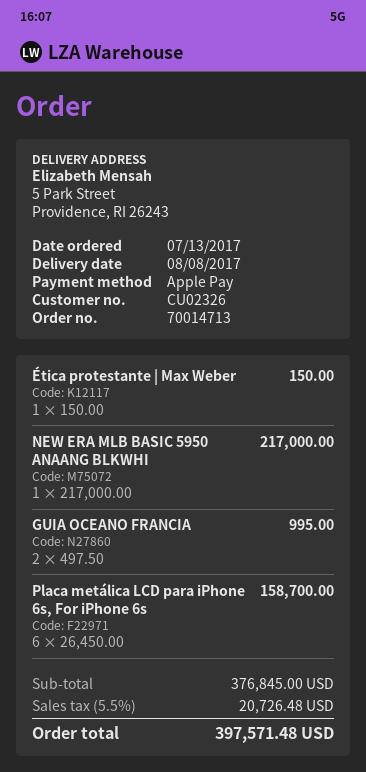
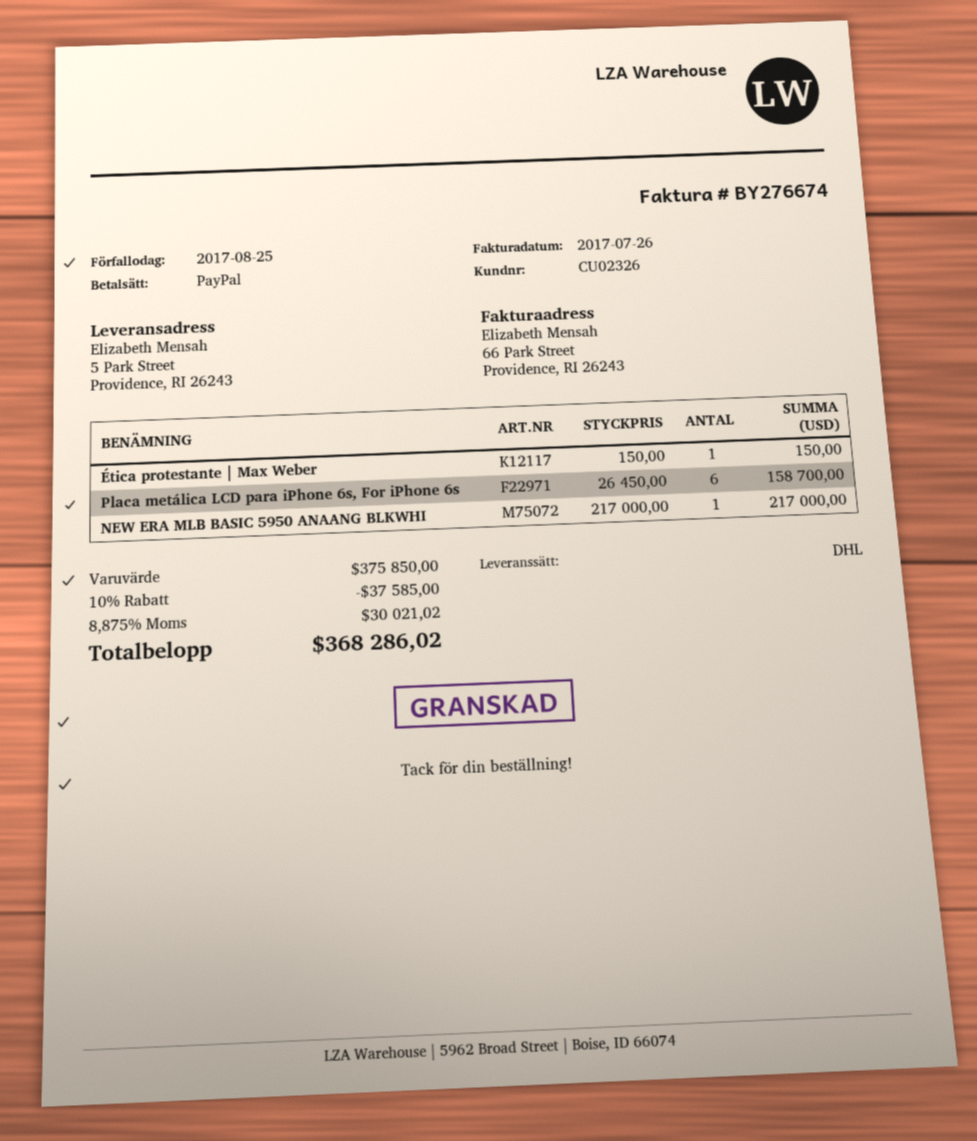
payment method: Apple Pay -> PayPal
GUIA OCEANO FRANCIA: 2 x 497.50 = 995.00 -> none
subtotal: 376845.00 -> 375850.00
discount: none -> 10% = 37585.00
tax: 5.5% = 20726.48 -> 8.875% = 30021.02
total: 397571.48 -> 368286.02

